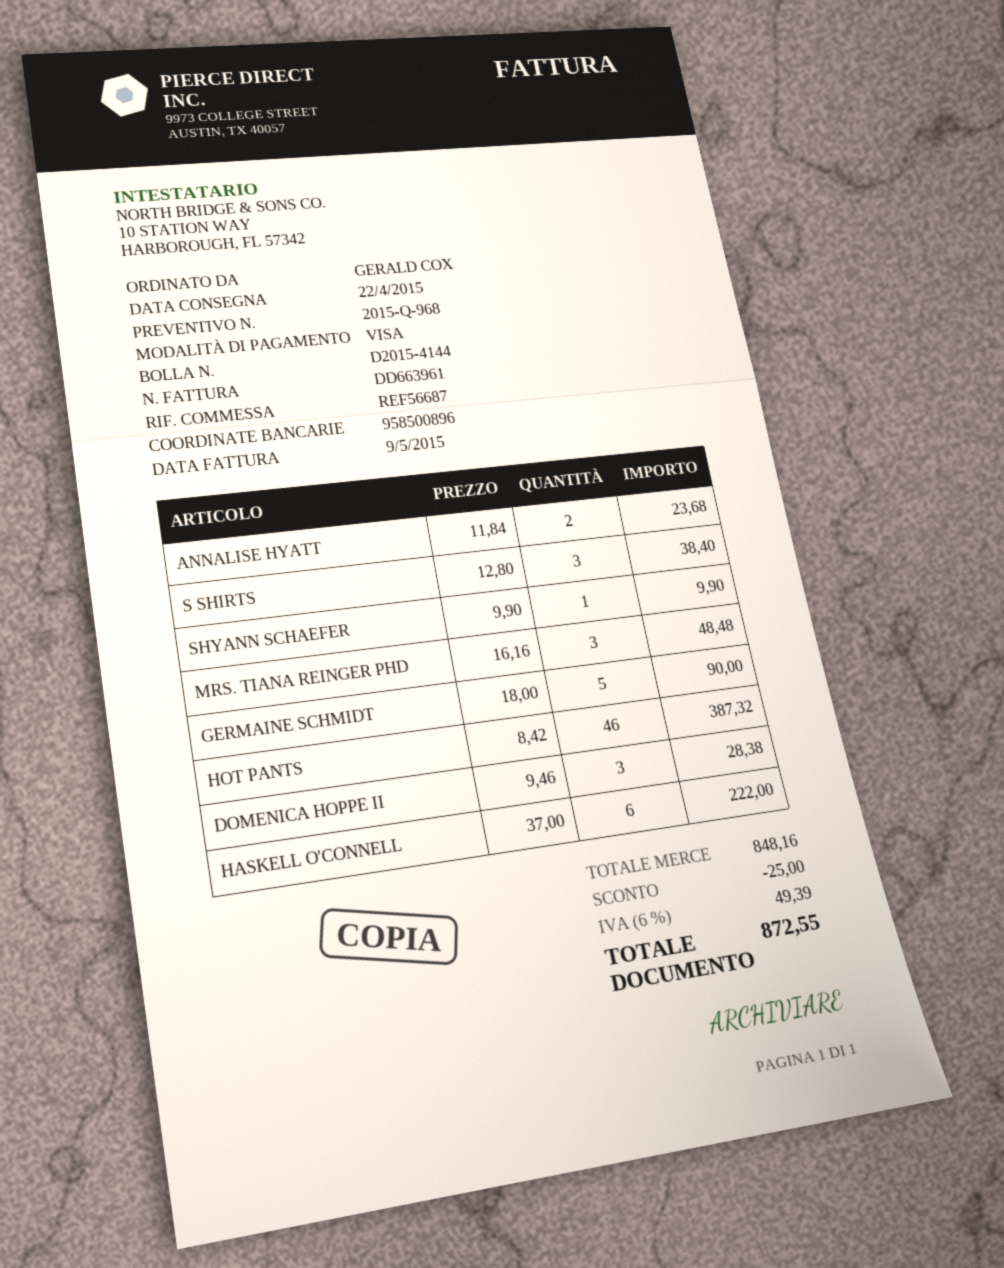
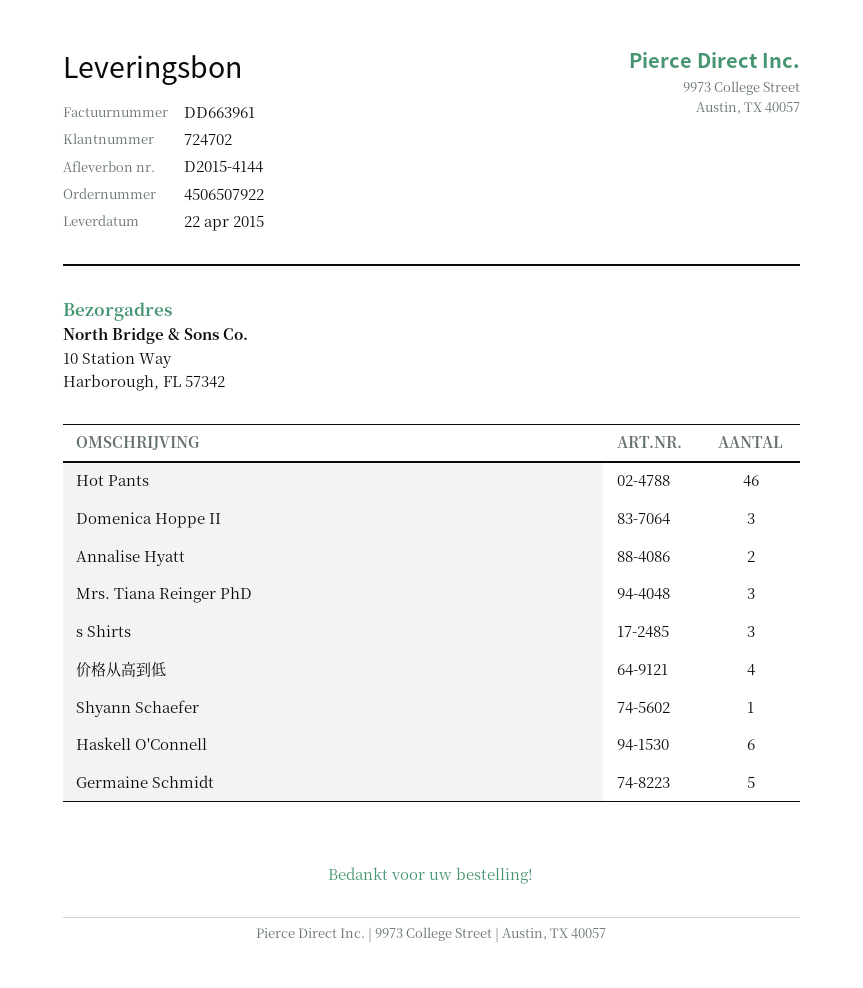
价格从高到低: none -> 4

